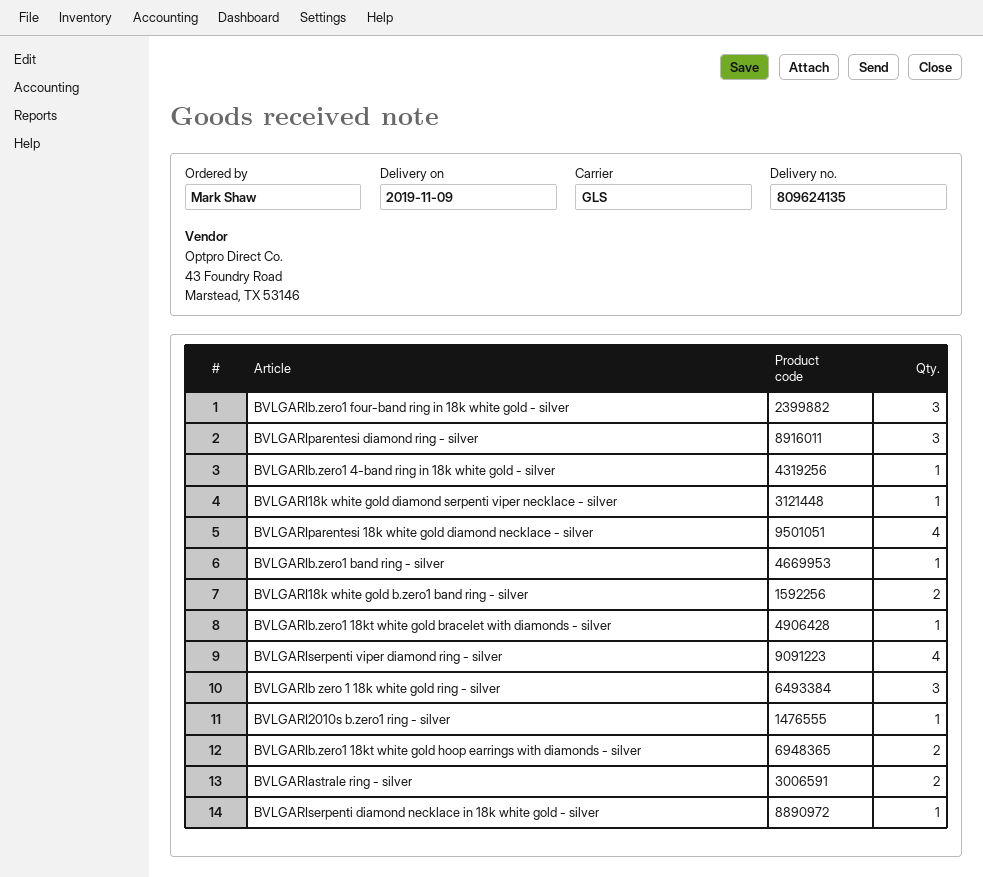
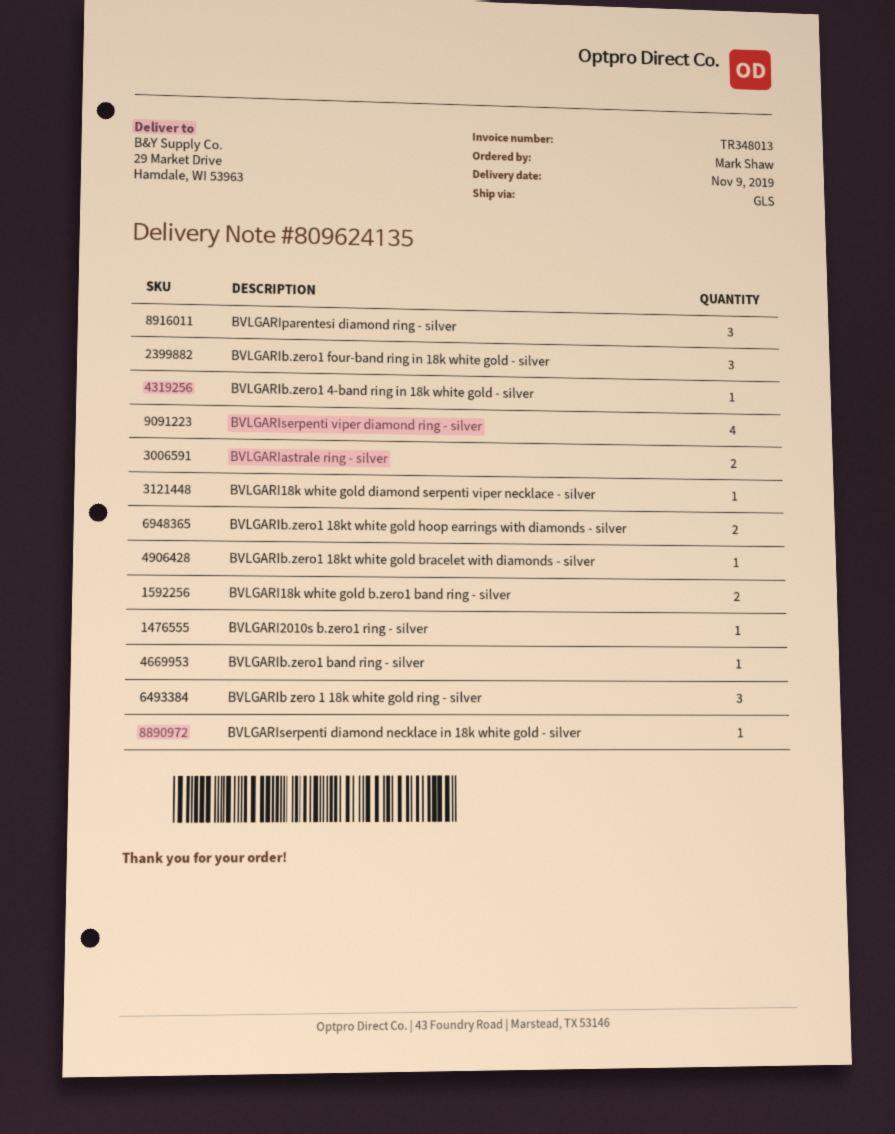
BVLGARIparentesi 18k white gold diamond necklace - silver: 4 -> none

